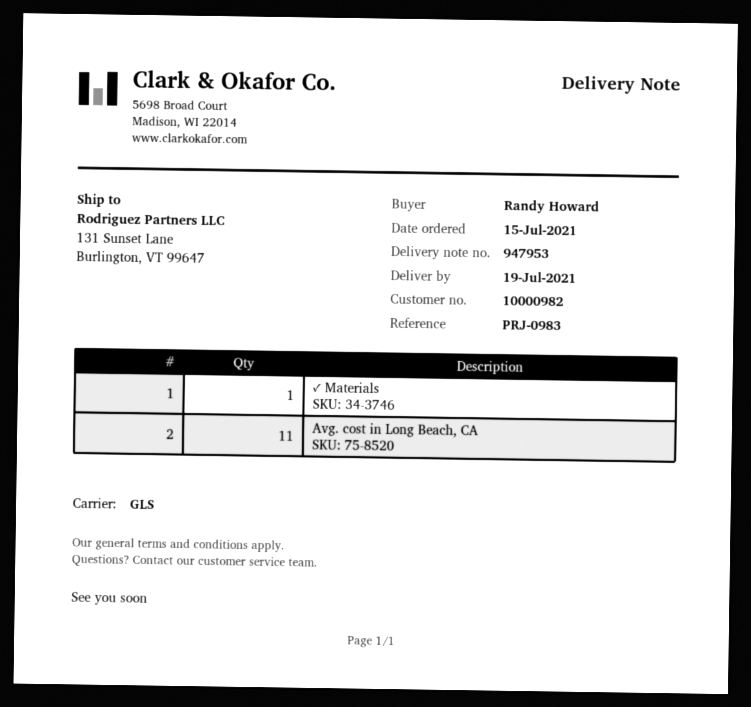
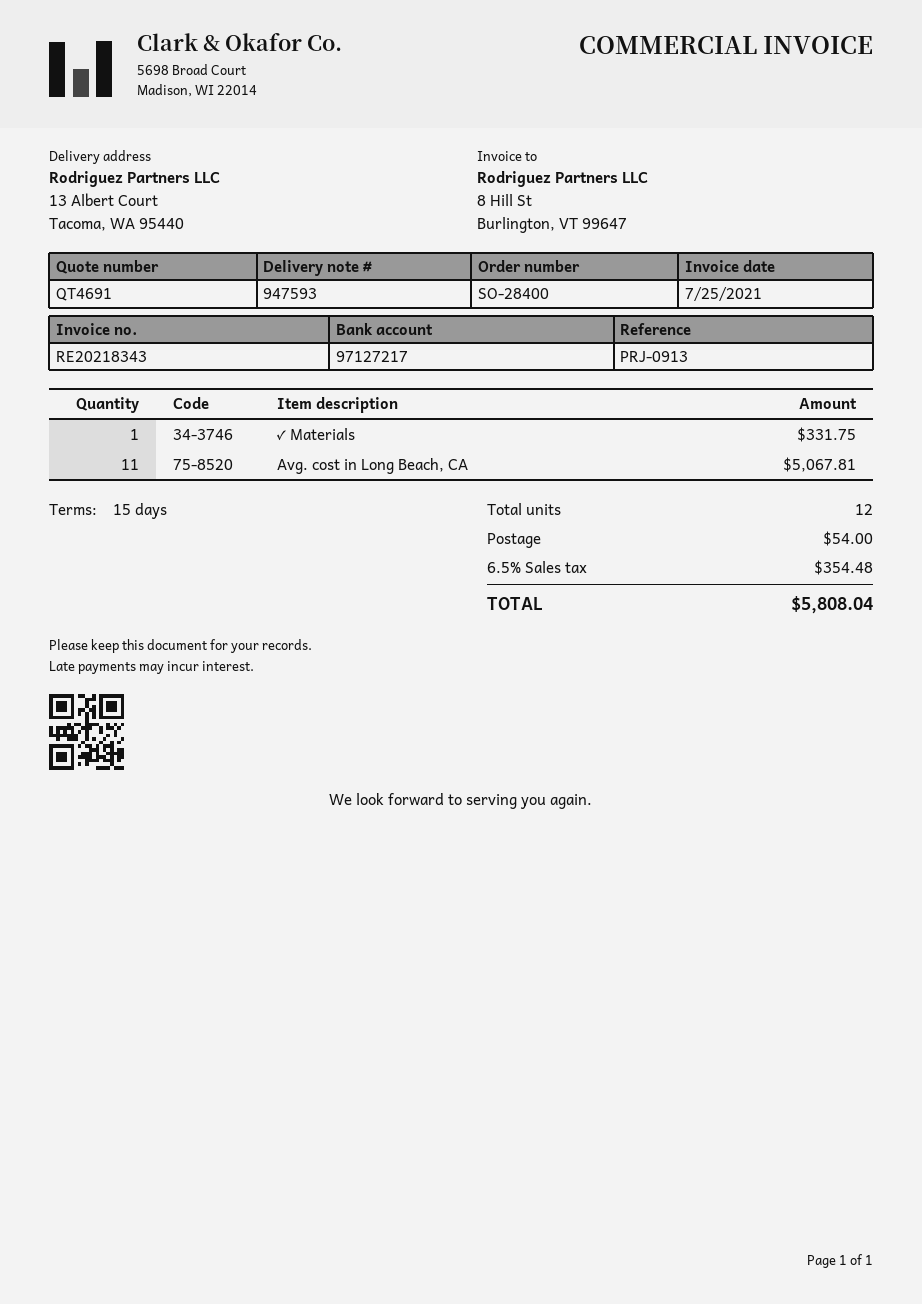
delivery note number: 947953 -> 947593
reference: PRJ-0983 -> PRJ-0913
ship to: 131 Sunset Lane, Burlington, VT 99647 -> 13 Albert Court, Tacoma, WA 95440

